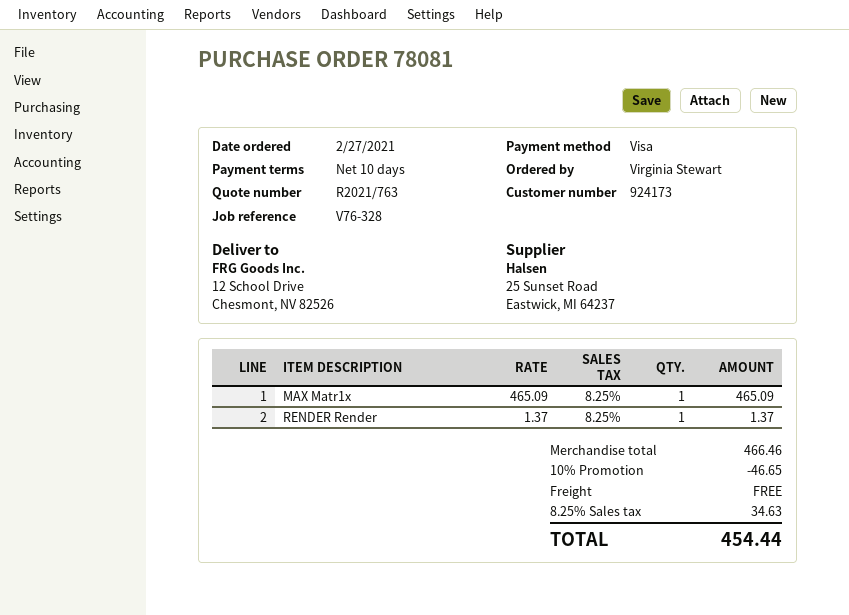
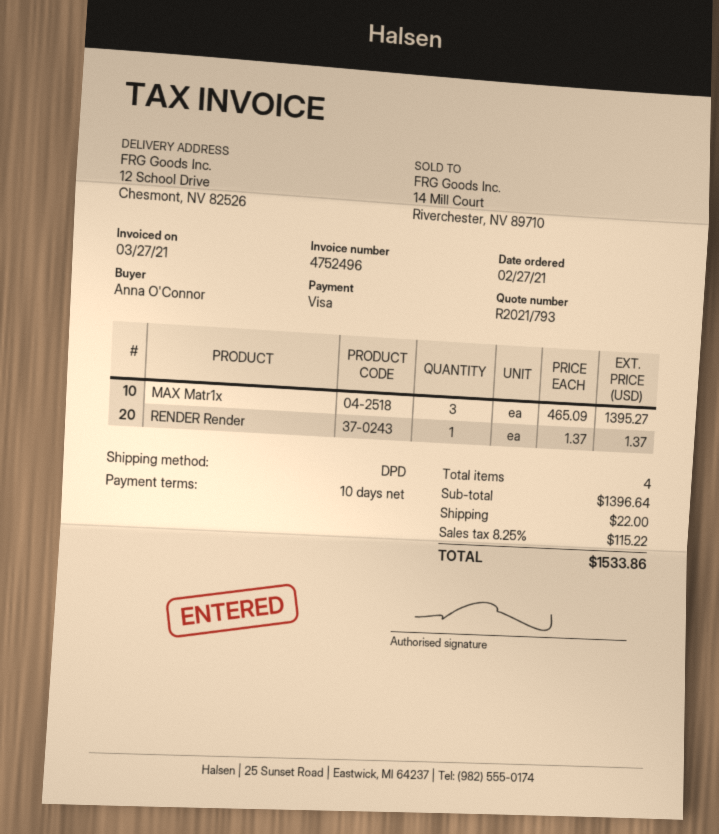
quote number: R2021/763 -> R2021/793
ordered by: Virginia Stewart -> Anna O'Connor
MAX Matr1x: 1 x 465.09 = 465.09 -> 3 x 465.09 = 1395.27
subtotal: 466.46 -> 1396.64
discount: 10% = 46.65 -> none
shipping: 0.00 -> 22.00
tax: 8.25% = 34.63 -> 8.25% = 115.22
total: 454.44 -> 1533.86

